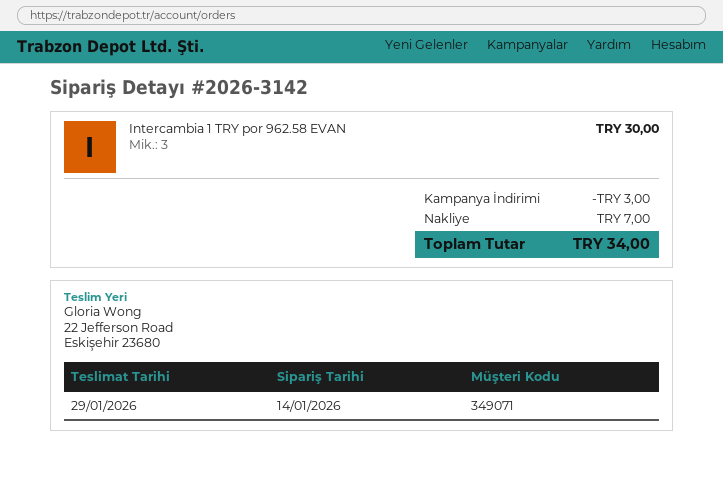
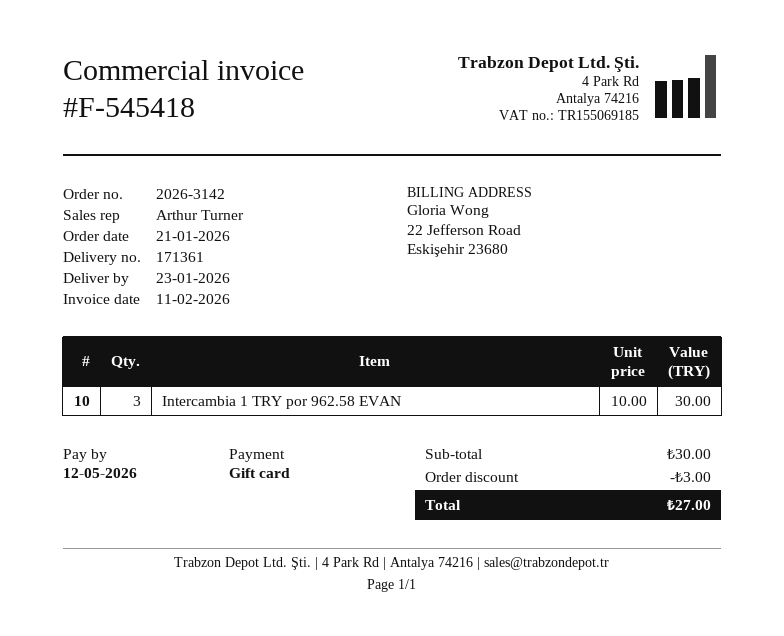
order date: 2026-01-14 -> 2026-01-21
delivery date: 2026-01-29 -> 2026-01-23
shipping: 7.00 -> none
total: 34.00 -> 27.00

